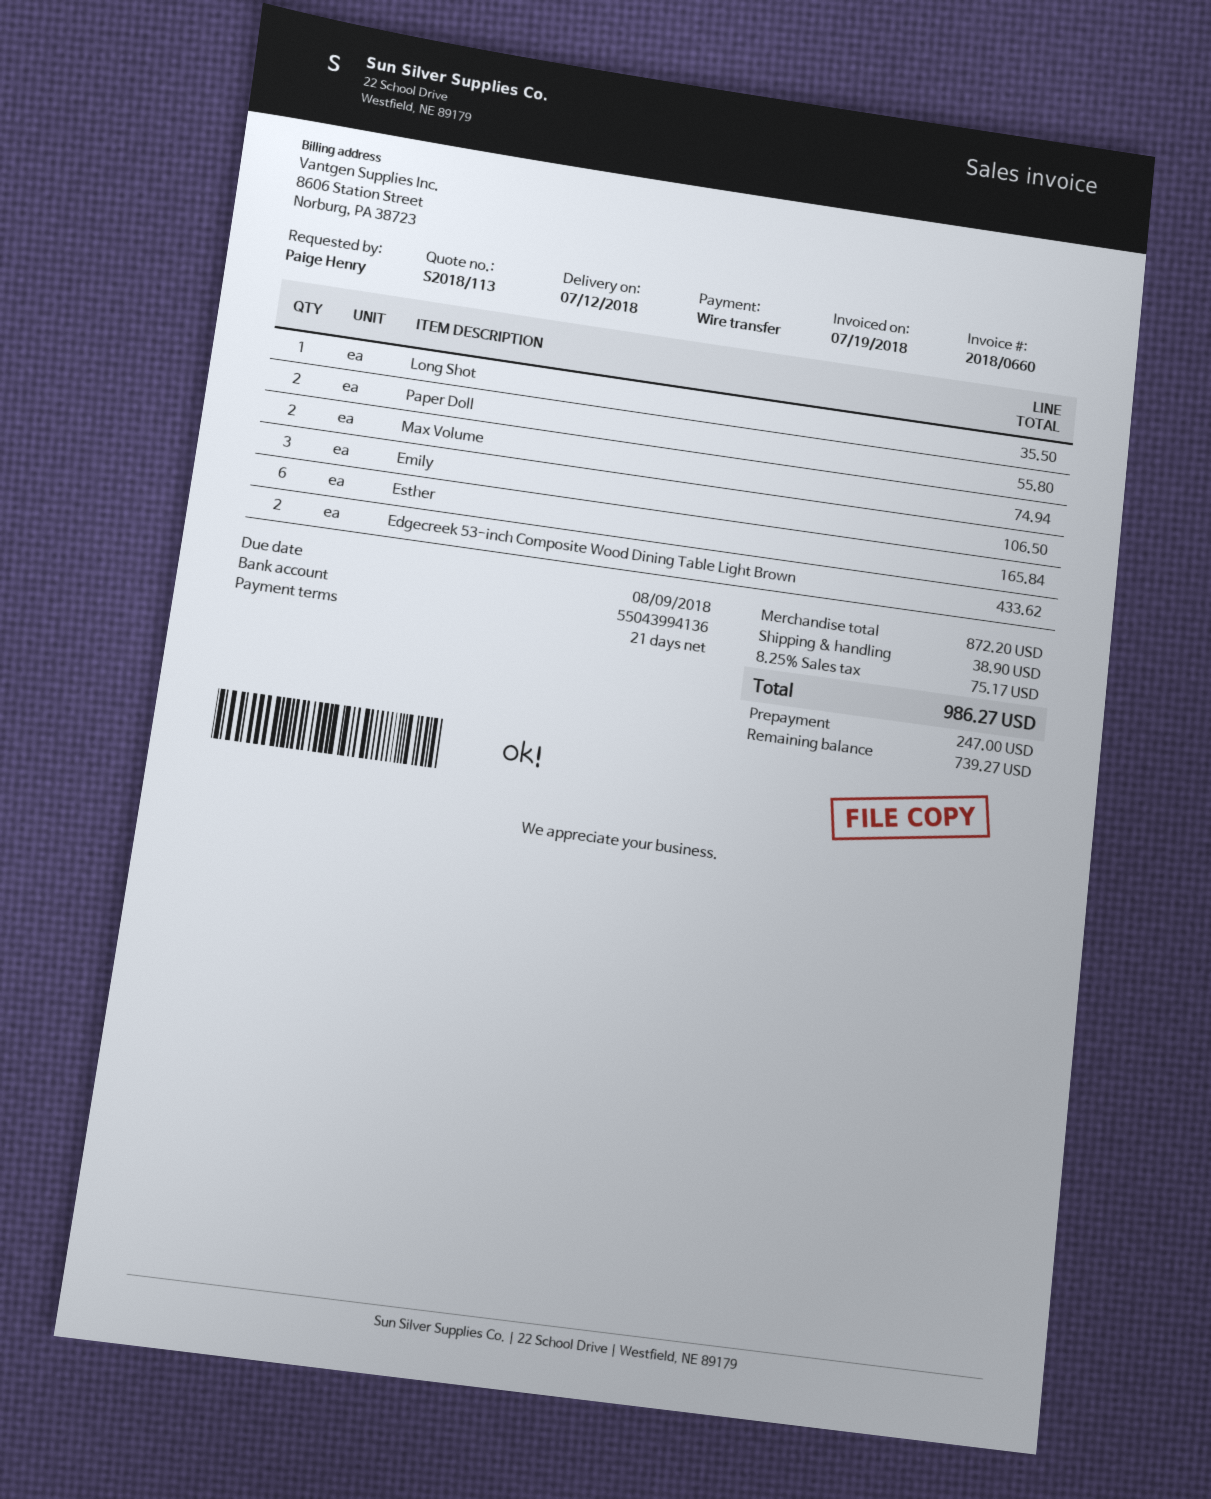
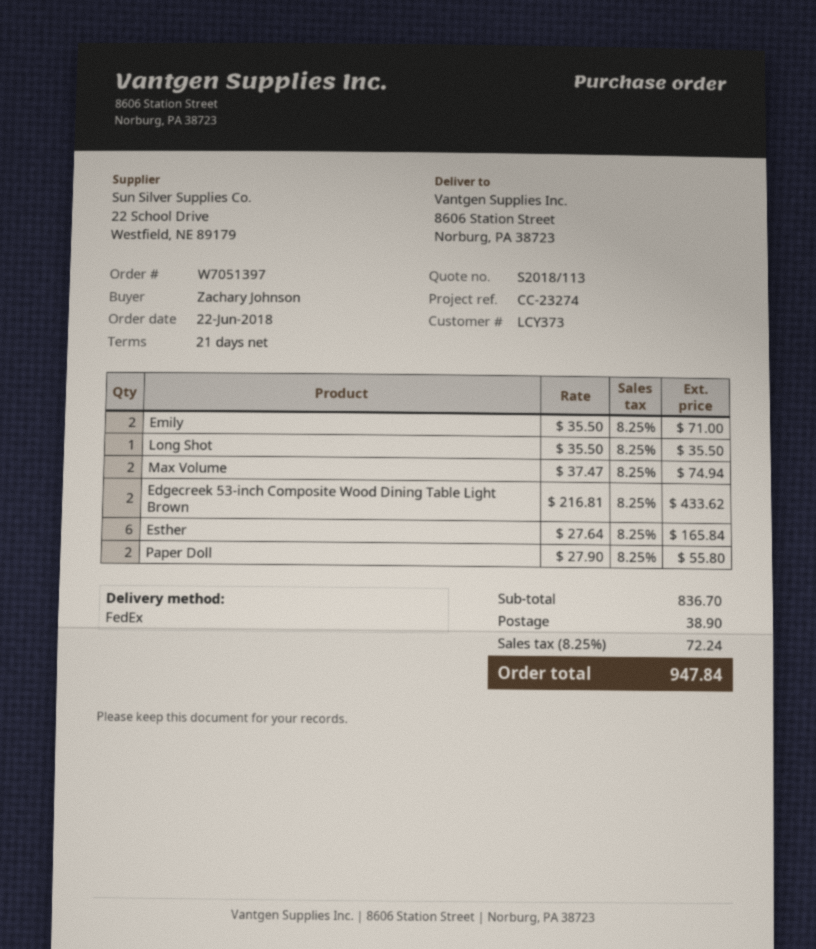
ordered by: Paige Henry -> Zachary Johnson
Emily: 3 for 106.50 -> 2 for 71.00
subtotal: 872.20 -> 836.70
tax: 8.25% = 75.17 -> 8.25% = 72.24
total: 986.27 -> 947.84

